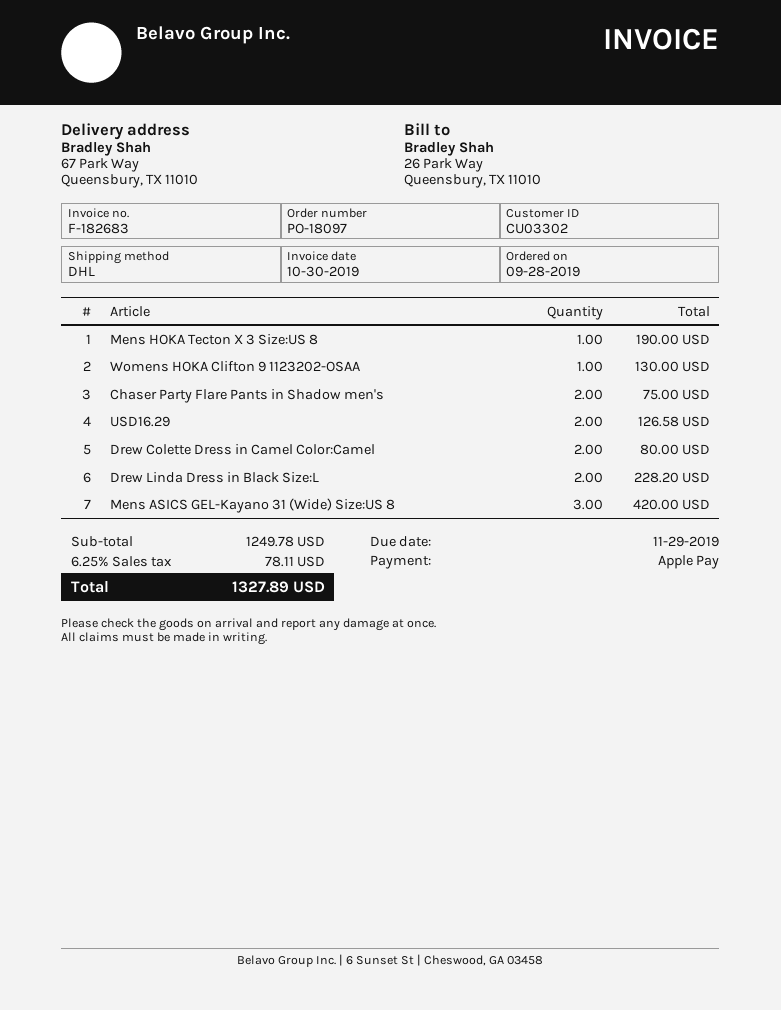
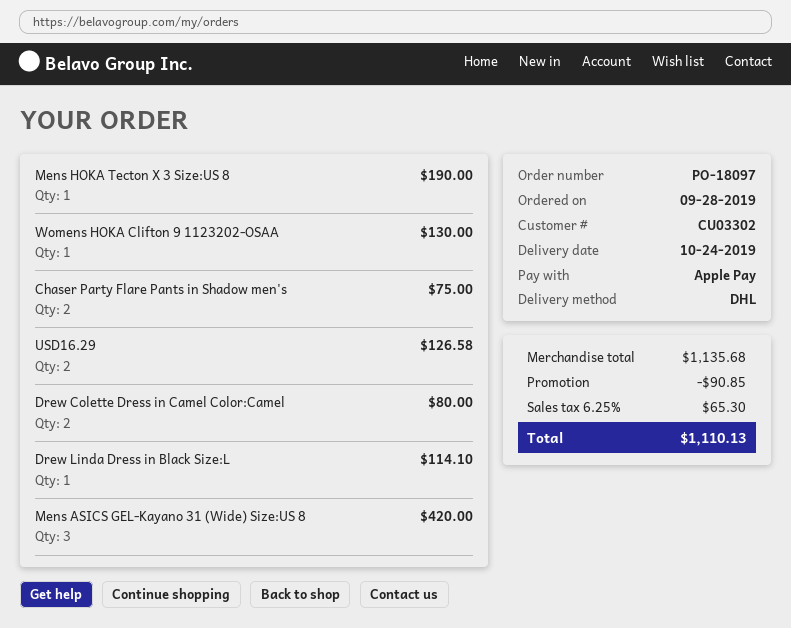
Drew Linda Dress in Black Size:L: 2 for 228.20 -> 1 for 114.10
subtotal: 1249.78 -> 1135.68
discount: none -> 90.85
tax: 6.25% = 78.11 -> 6.25% = 65.30
total: 1327.89 -> 1110.13

